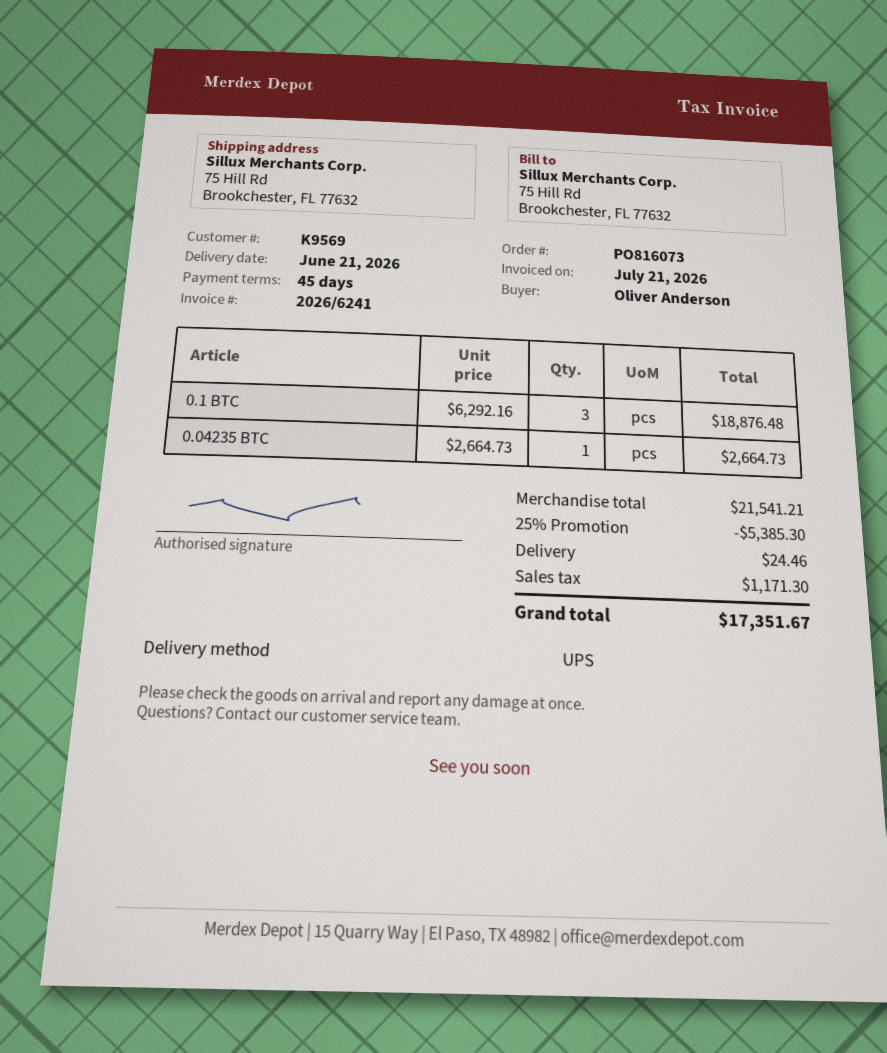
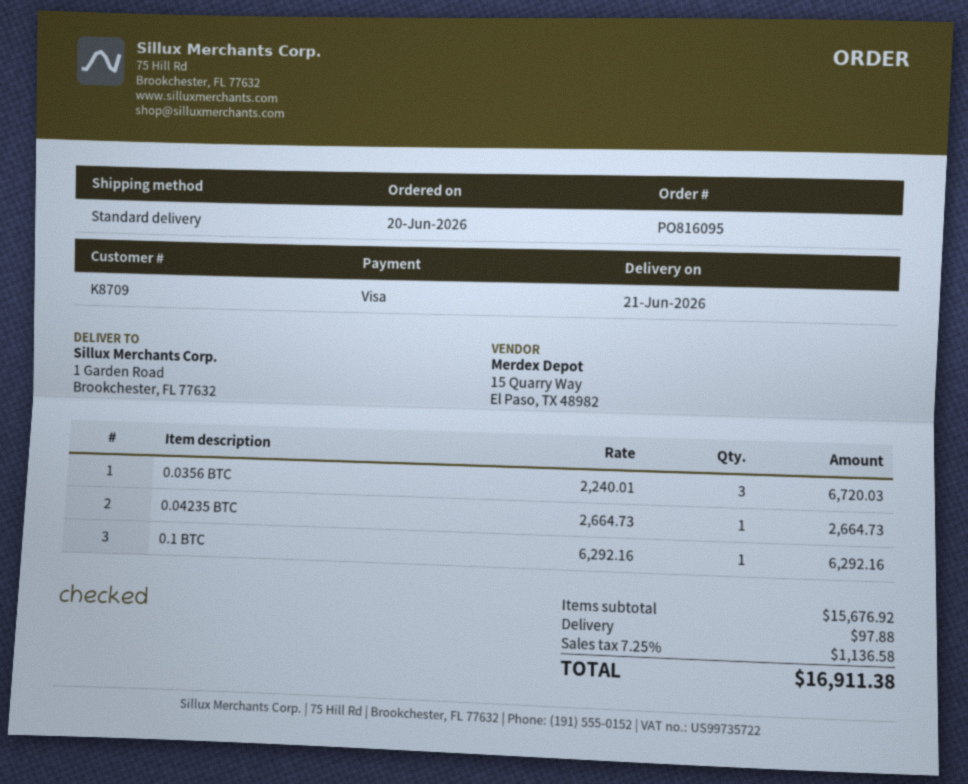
order number: PO816073 -> PO816095
customer number: K9569 -> K8709
shipping method: UPS -> standard
ship to: 75 Hill Rd, Brookchester, FL 77632 -> 1 Garden Road, Brookchester, FL 77632
0.1 BTC: 3 x 6292.16 = 18876.48 -> 1 x 6292.16 = 6292.16
0.0356 BTC: none -> 3 x 2240.01 = 6720.03
subtotal: 21541.21 -> 15676.92
discount: 25% = 5385.30 -> none
shipping: 24.46 -> 97.88
tax: 1171.30 -> 1136.58
total: 17351.67 -> 16911.38

